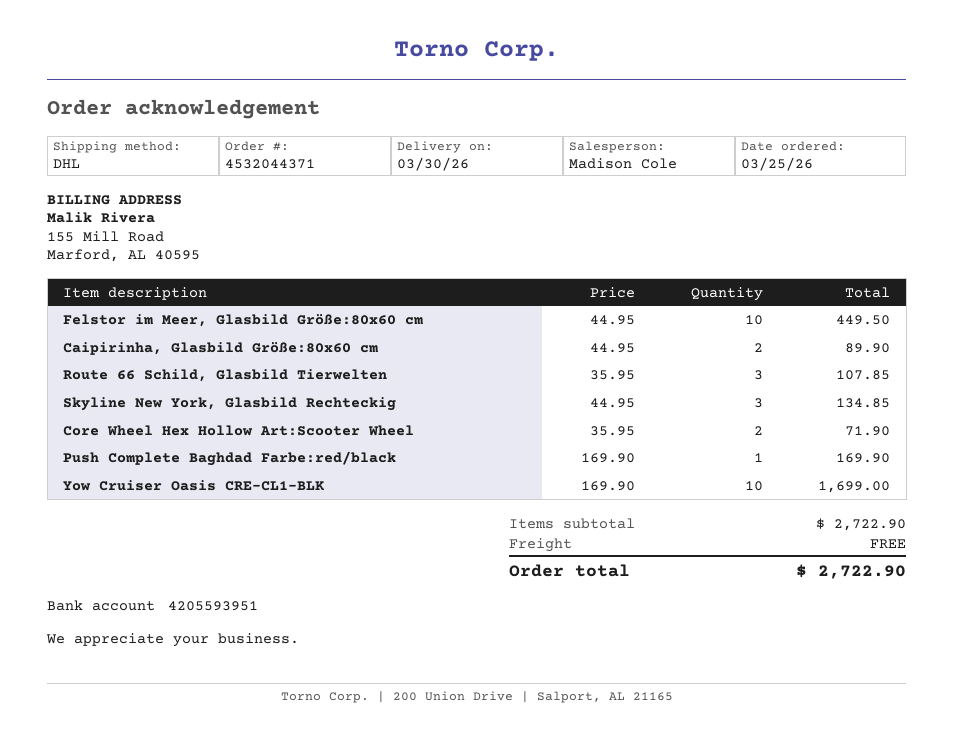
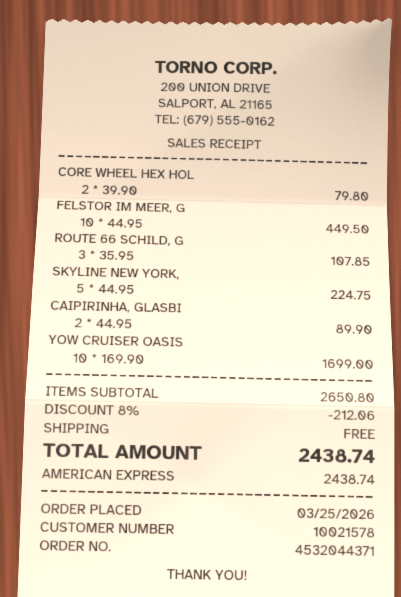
Skyline New York, Glasbild Rechteckig: 3 x 44.95 = 134.85 -> 5 x 44.95 = 224.75
Core Wheel Hex Hollow Art:Scooter Wheel: 2 x 35.95 = 71.90 -> 2 x 39.90 = 79.80
Push Complete Baghdad Farbe:red/black: 1 x 169.90 = 169.90 -> none
subtotal: 2722.90 -> 2650.80
discount: none -> 8% = 212.06
total: 2722.90 -> 2438.74

